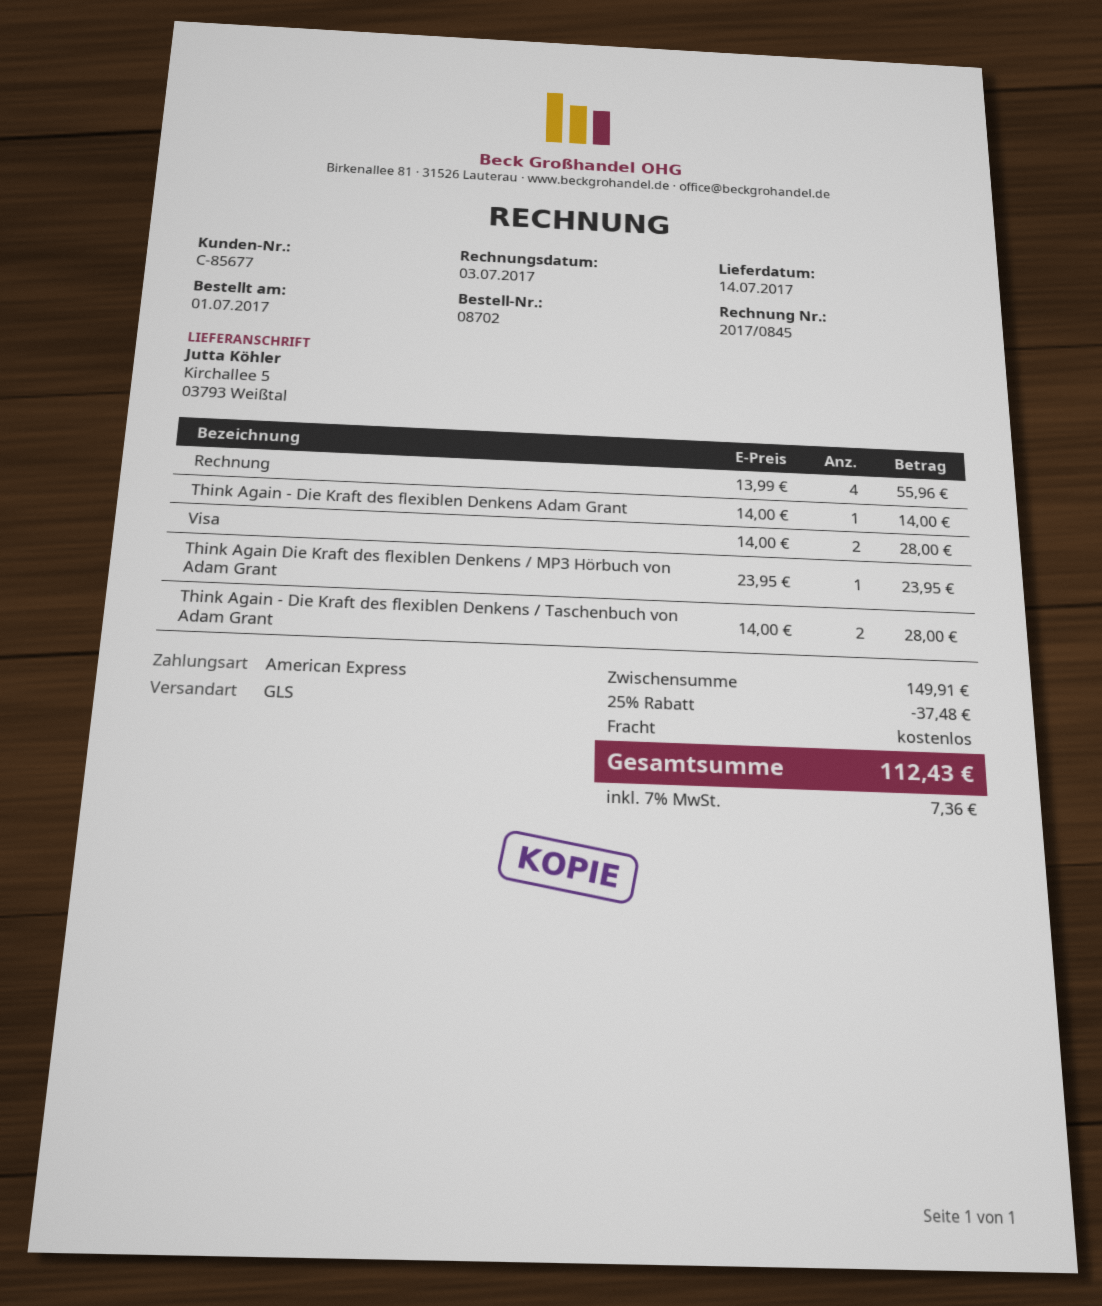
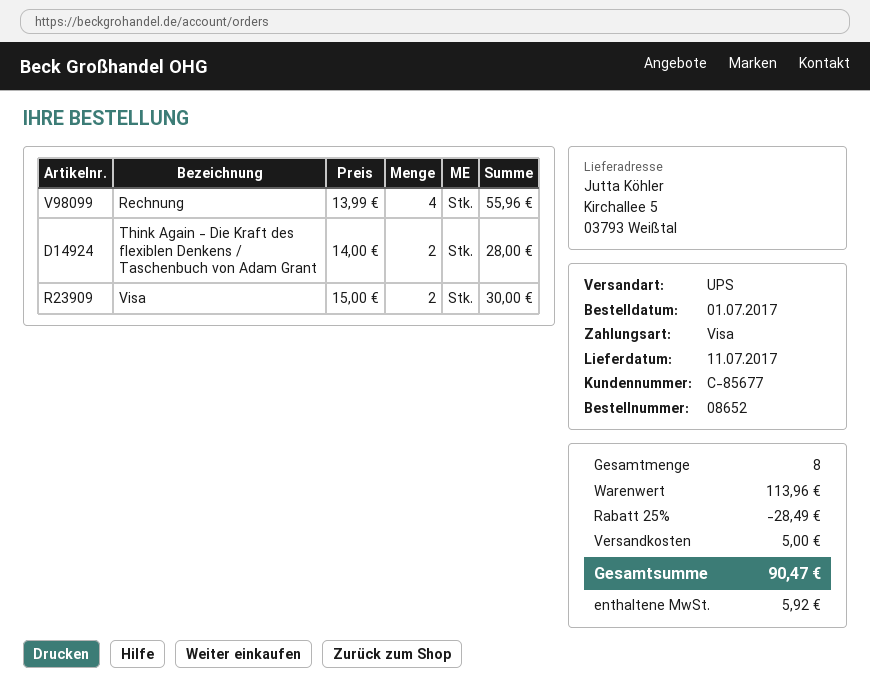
order number: 08702 -> 08652
delivery date: 2017-07-14 -> 2017-07-11
payment method: American Express -> Visa
shipping method: GLS -> UPS
Think Again - Die Kraft des flexiblen Denkens Adam Grant: 1 x 14.00 = 14.00 -> none
Visa: 2 x 14.00 = 28.00 -> 2 x 15.00 = 30.00
Think Again Die Kraft des flexiblen Denkens / MP3 Hörbuch von Adam Grant: 1 x 23.95 = 23.95 -> none
subtotal: 149.91 -> 113.96
discount: 25% = 37.48 -> 25% = 28.49
shipping: 0.00 -> 5.00
tax: 7.36 -> 5.92
total: 112.43 -> 90.47

